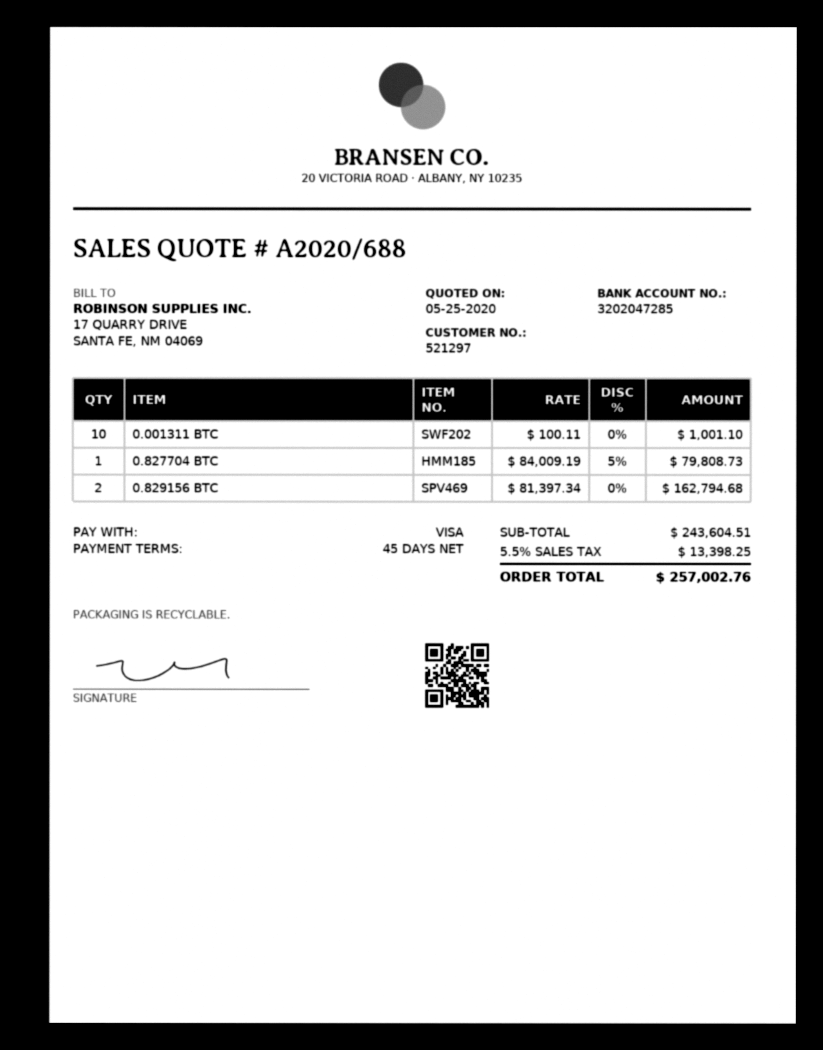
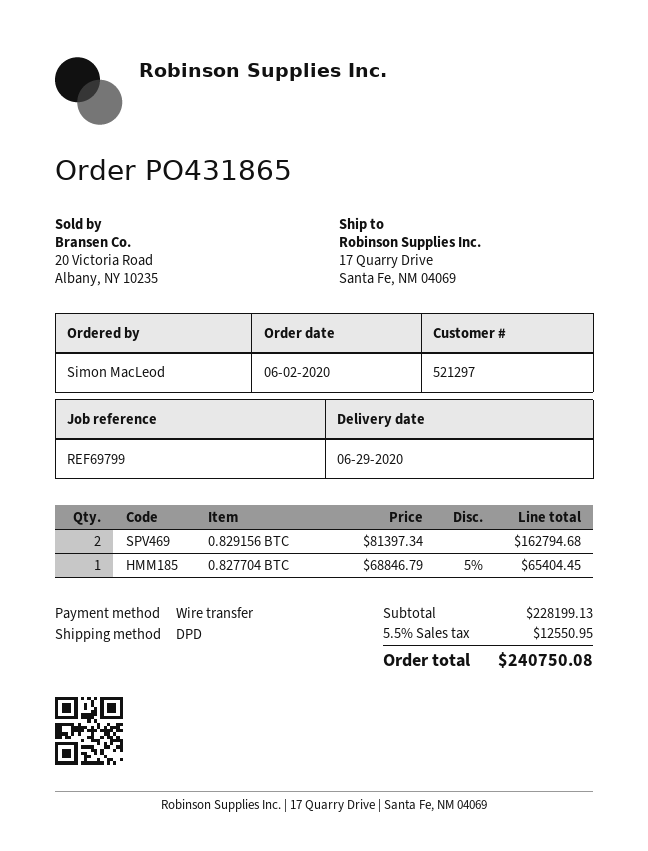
payment method: Visa -> bank transfer
0.001311 BTC: 10 x 100.11 = 1001.10 -> none
0.827704 BTC: 1 x 84009.19 - 5% = 79808.73 -> 1 x 68846.79 - 5% = 65404.45
subtotal: 243604.51 -> 228199.13
tax: 5.5% = 13398.25 -> 5.5% = 12550.95
total: 257002.76 -> 240750.08

